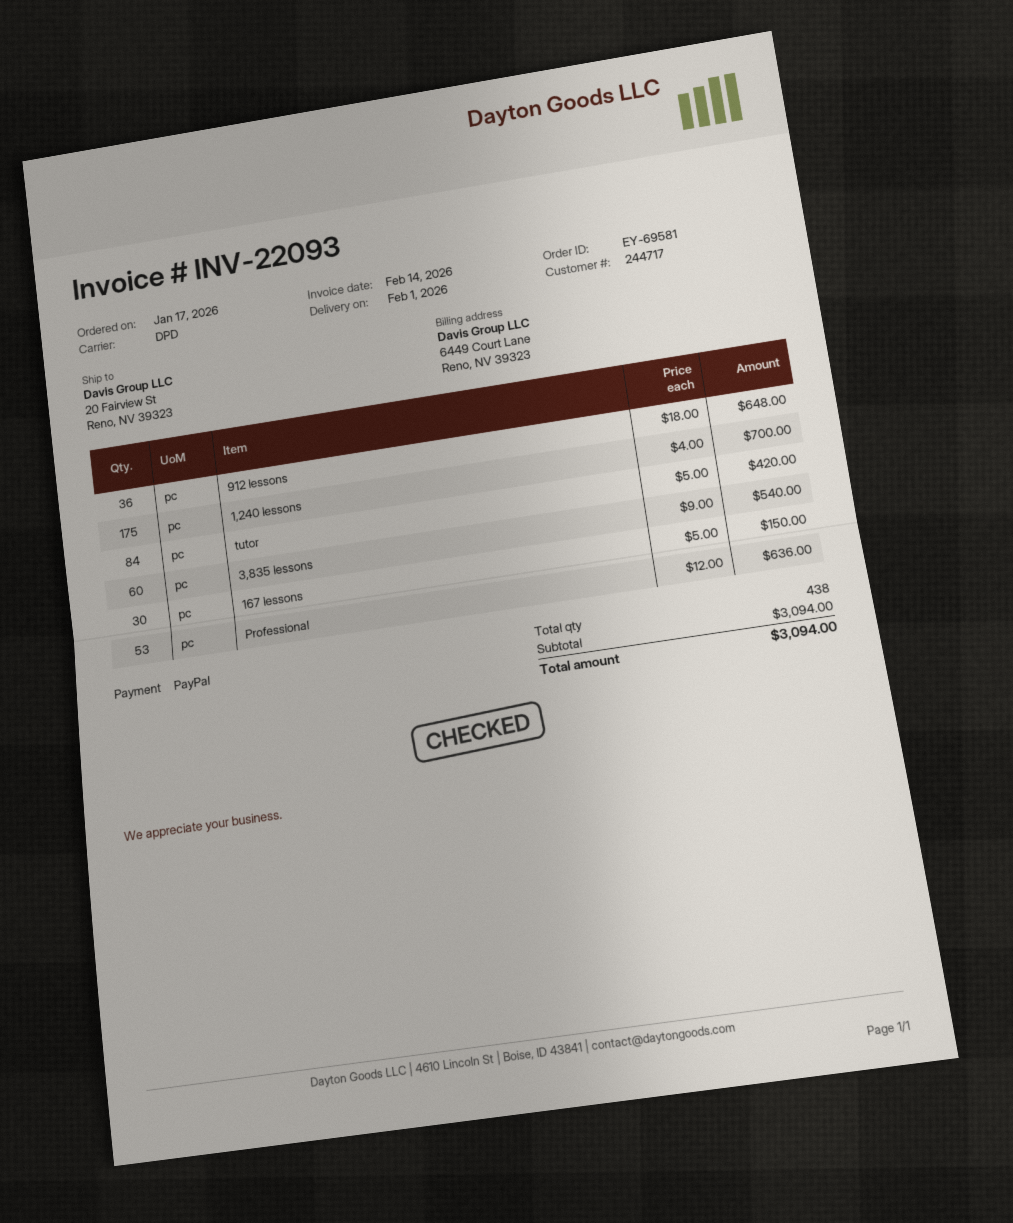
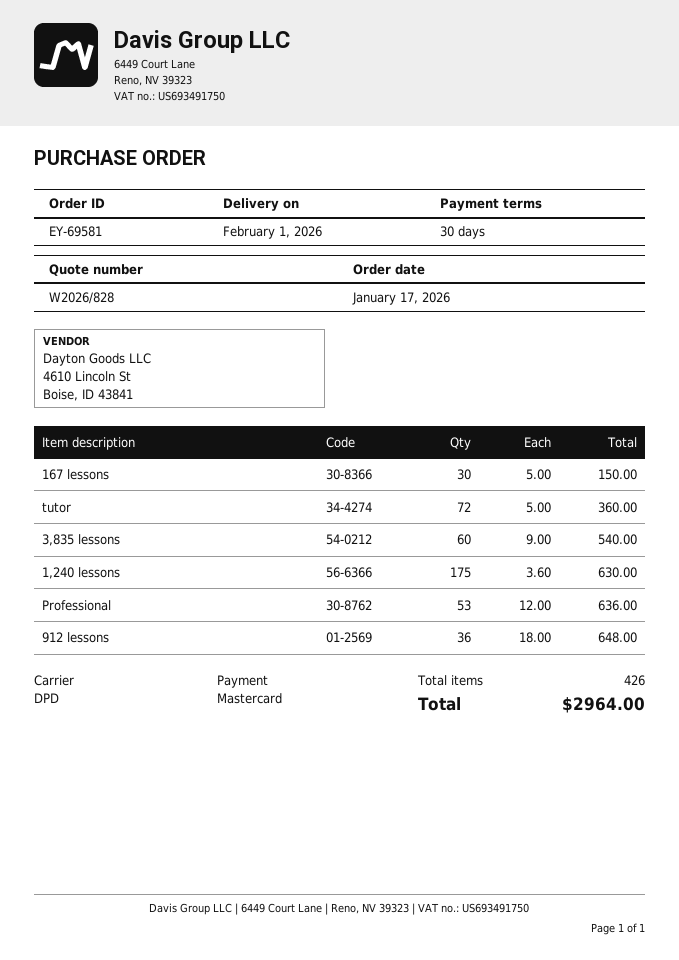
payment method: PayPal -> Mastercard
1,240 lessons: 175 x 4.00 = 700.00 -> 175 x 3.60 = 630.00
tutor: 84 x 5.00 = 420.00 -> 72 x 5.00 = 360.00
total quantity: 438 -> 426
total: 3094.00 -> 2964.00

